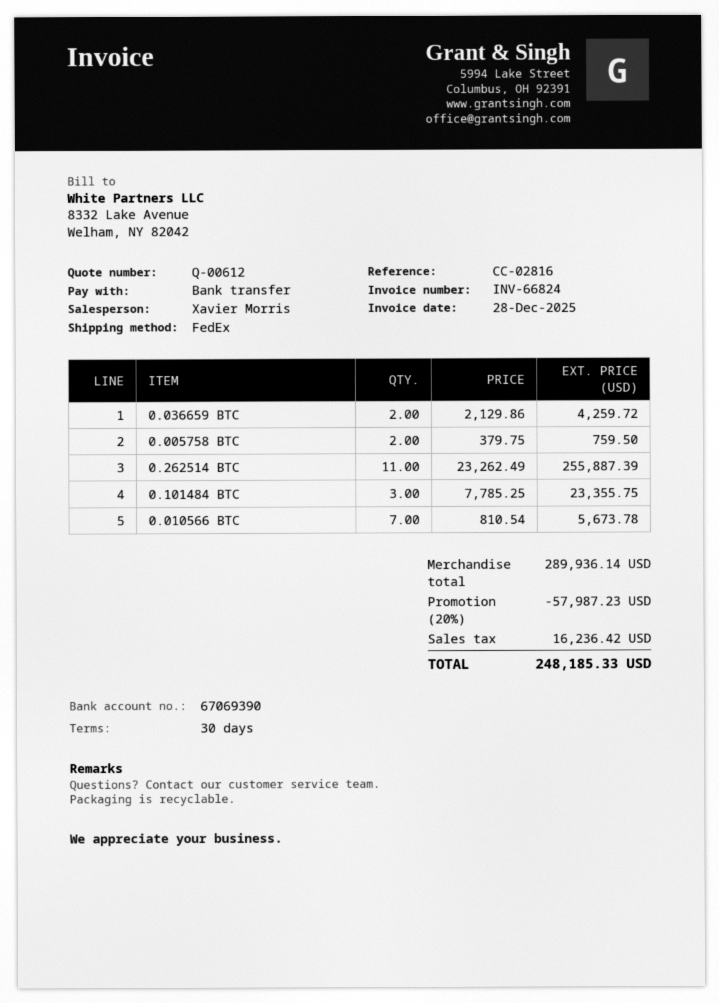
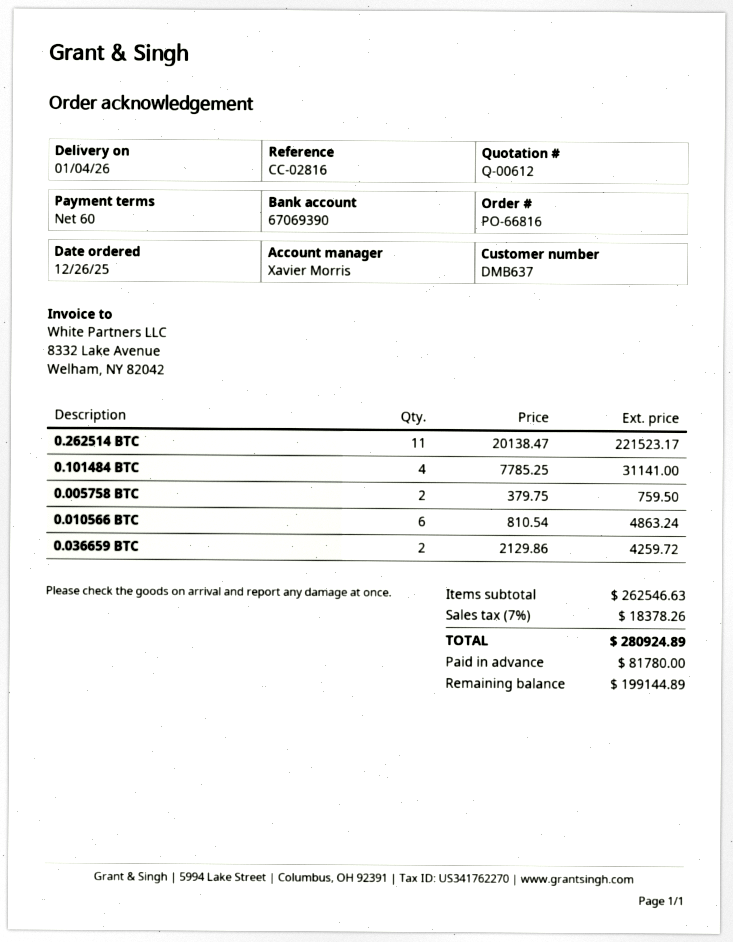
payment terms: 30 days -> 60 days
0.262514 BTC: 11 x 23262.49 = 255887.39 -> 11 x 20138.47 = 221523.17
0.101484 BTC: 3 x 7785.25 = 23355.75 -> 4 x 7785.25 = 31141.00
0.010566 BTC: 7 x 810.54 = 5673.78 -> 6 x 810.54 = 4863.24
subtotal: 289936.14 -> 262546.63
discount: 20% = 57987.23 -> none
tax: 16236.42 -> 18378.26
total: 248185.33 -> 280924.89

